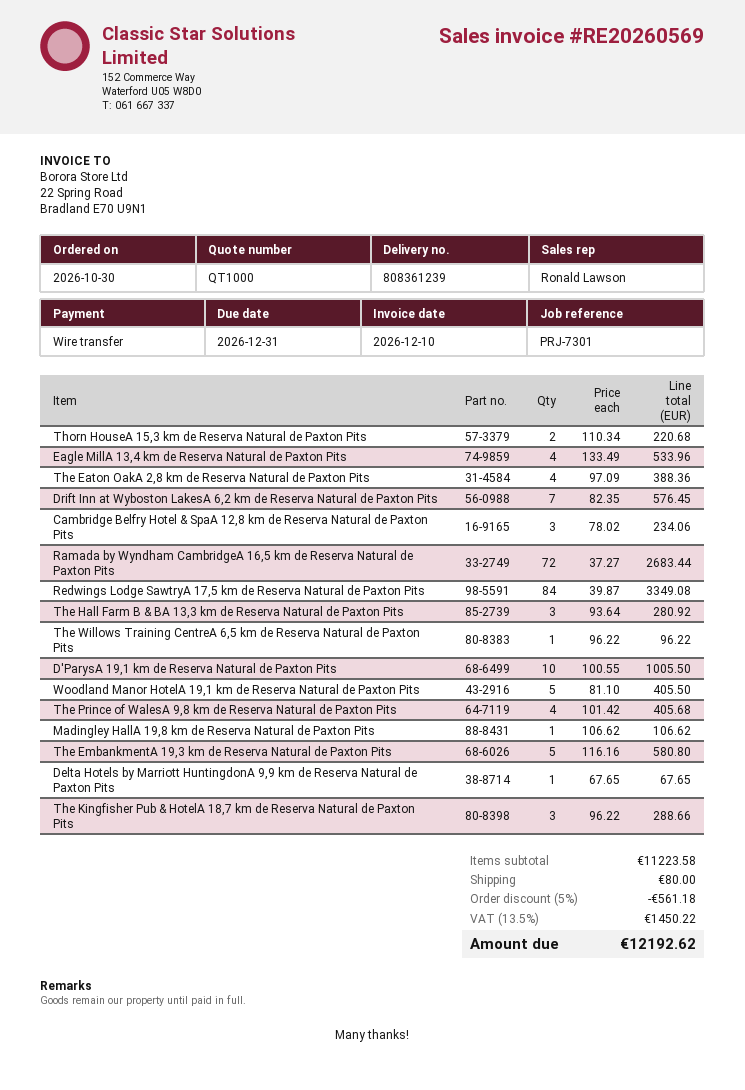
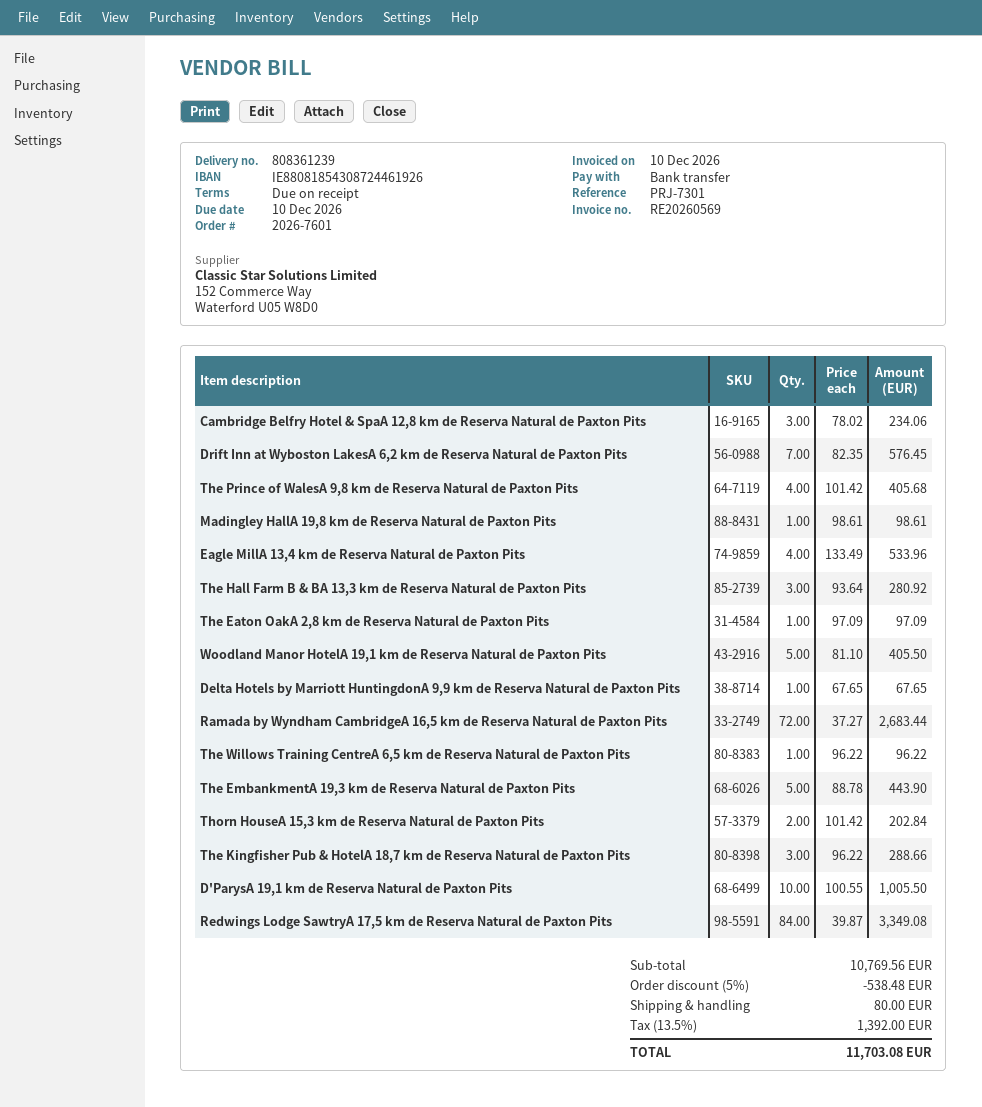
due date: 2026-12-31 -> 2026-12-10
Thorn HouseA 15,3 km de Reserva Natural de Paxton Pits: 2 x 110.34 = 220.68 -> 2 x 101.42 = 202.84
The Eaton OakA 2,8 km de Reserva Natural de Paxton Pits: 4 x 97.09 = 388.36 -> 1 x 97.09 = 97.09
Madingley HallA 19,8 km de Reserva Natural de Paxton Pits: 1 x 106.62 = 106.62 -> 1 x 98.61 = 98.61
The EmbankmentA 19,3 km de Reserva Natural de Paxton Pits: 5 x 116.16 = 580.80 -> 5 x 88.78 = 443.90
subtotal: 11223.58 -> 10769.56
discount: 5% = 561.18 -> 5% = 538.48
tax: 13.5% = 1450.22 -> 13.5% = 1392.00
total: 12192.62 -> 11703.08

